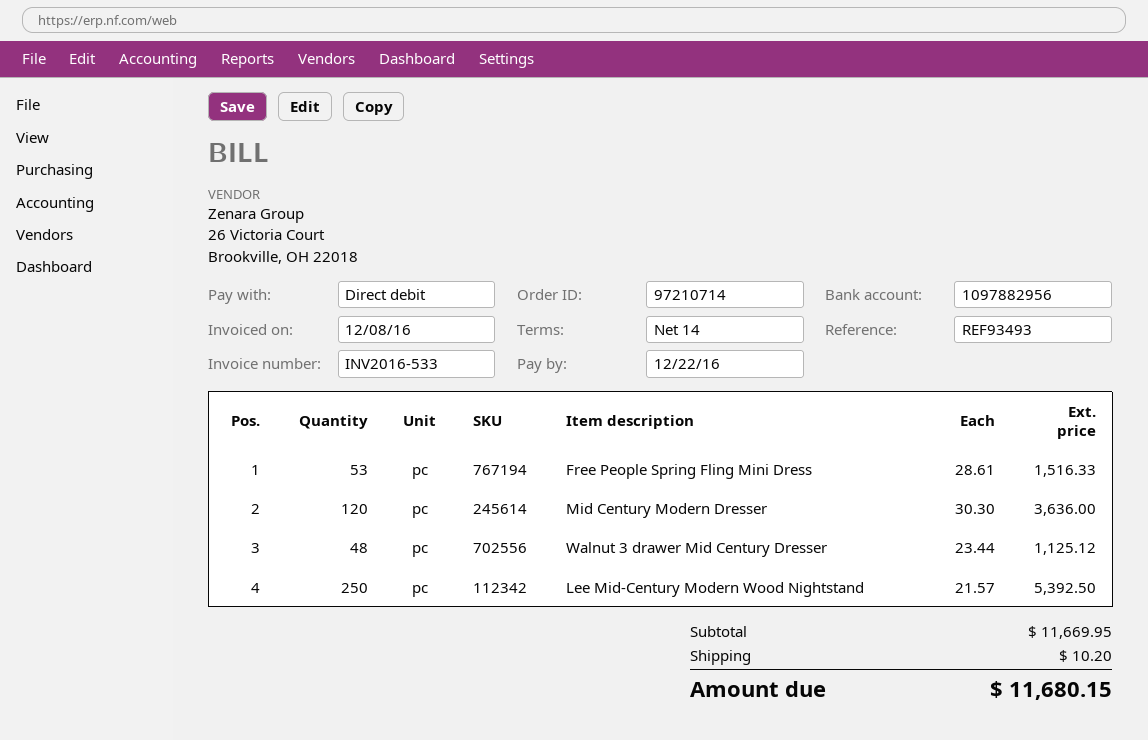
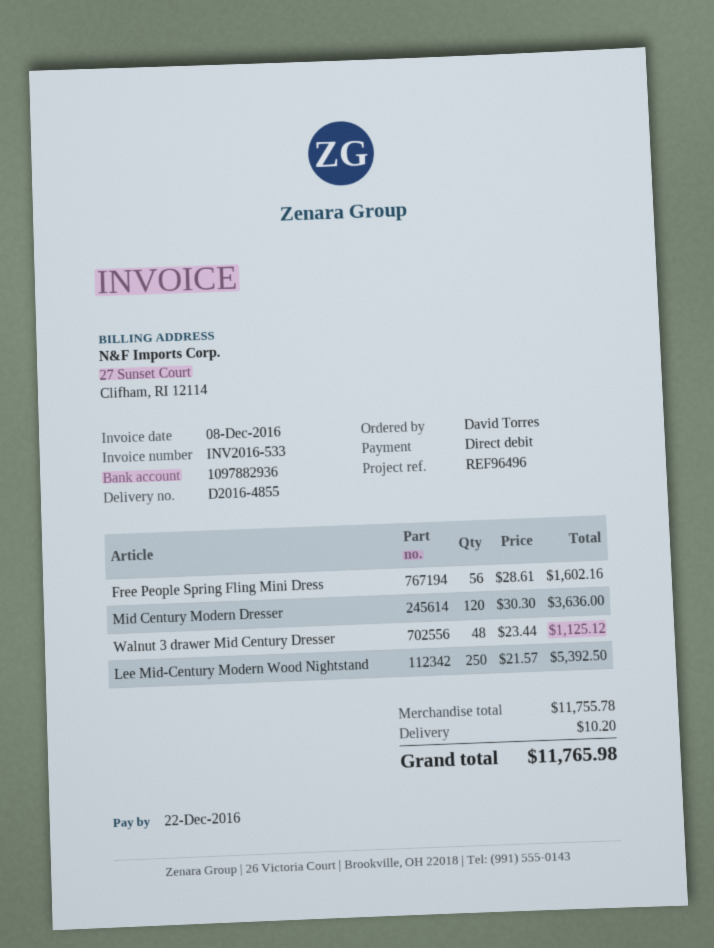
reference: REF93493 -> REF96496
bank account: 1097882956 -> 1097882936
Free People Spring Fling Mini Dress: 53 x 28.61 = 1516.33 -> 56 x 28.61 = 1602.16
subtotal: 11669.95 -> 11755.78
total: 11680.15 -> 11765.98

